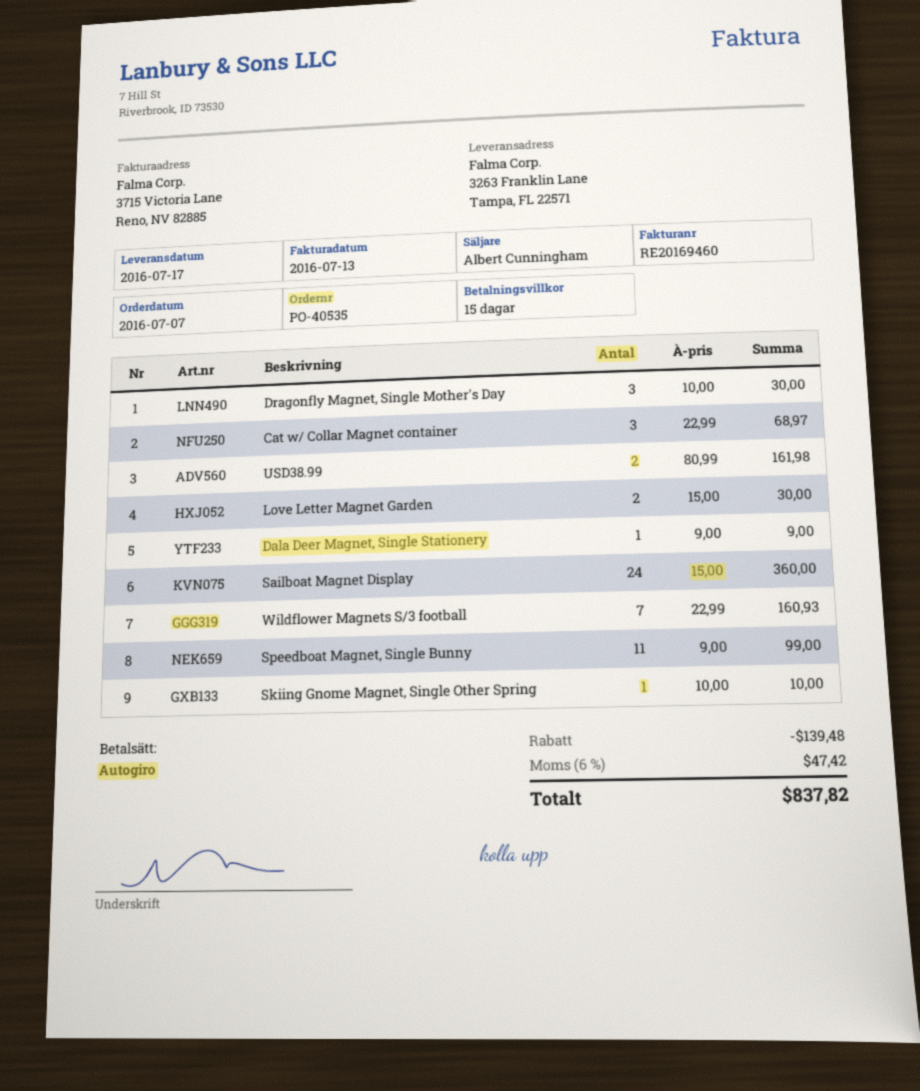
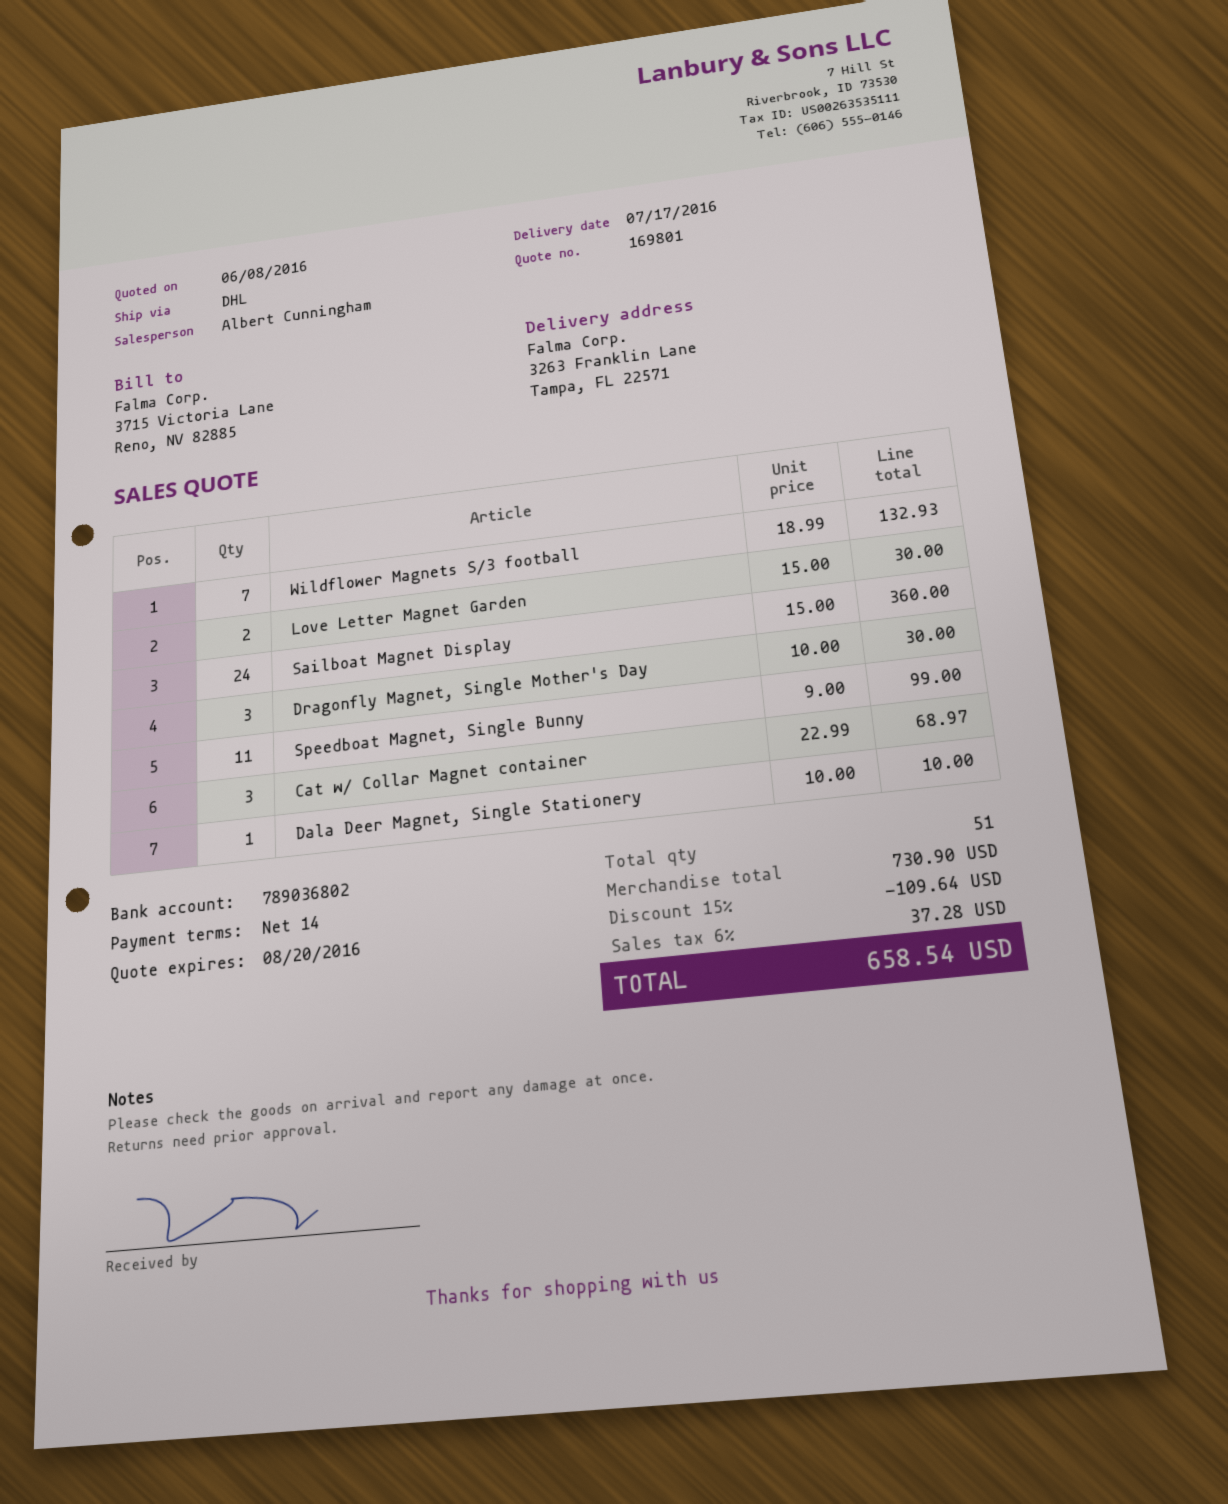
payment terms: 15 days -> 14 days
USD38.99: 2 x 80.99 = 161.98 -> none
Dala Deer Magnet, Single Stationery: 1 x 9.00 = 9.00 -> 1 x 10.00 = 10.00
Wildflower Magnets S/3 football: 7 x 22.99 = 160.93 -> 7 x 18.99 = 132.93
Skiing Gnome Magnet, Single Other Spring: 1 x 10.00 = 10.00 -> none
discount: 139.48 -> 109.64
tax: 6% = 47.42 -> 6% = 37.28
total: 837.82 -> 658.54

